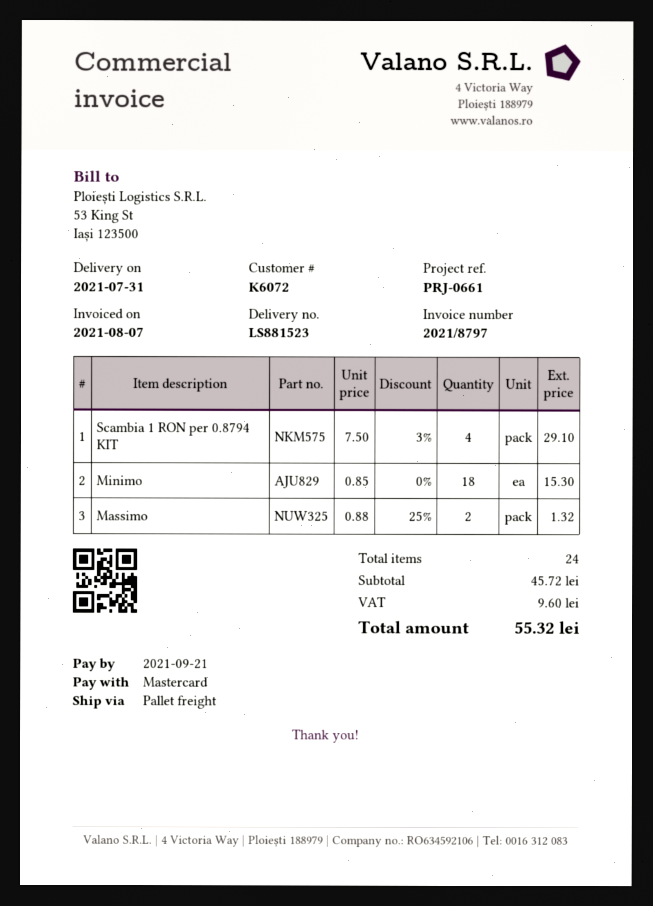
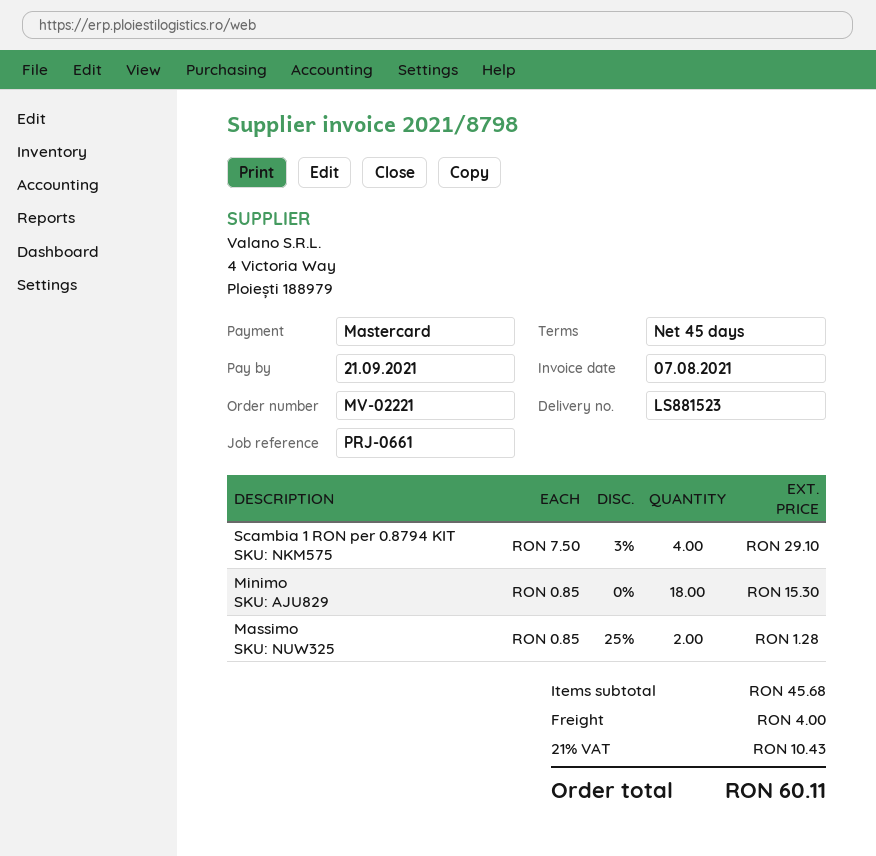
invoice number: 2021/8797 -> 2021/8798
Massimo: 2 x 0.88 - 25% = 1.32 -> 2 x 0.85 - 25% = 1.28
subtotal: 45.72 -> 45.68
shipping: none -> 4.00
tax: 9.60 -> 10.43
total: 55.32 -> 60.11

